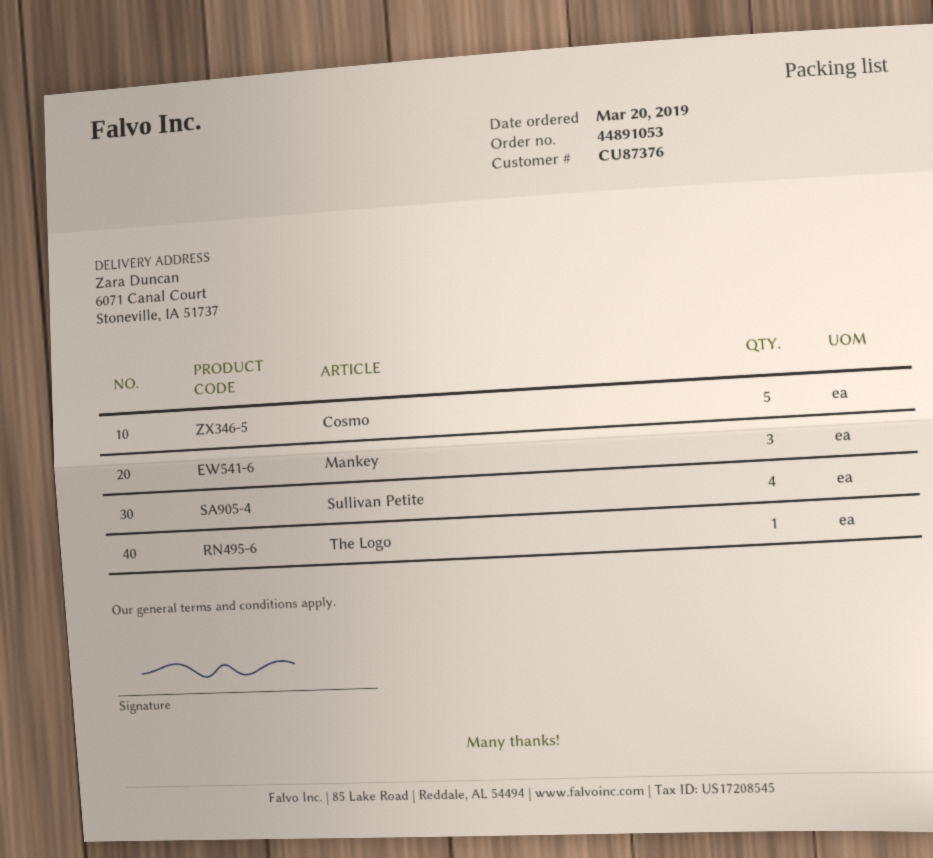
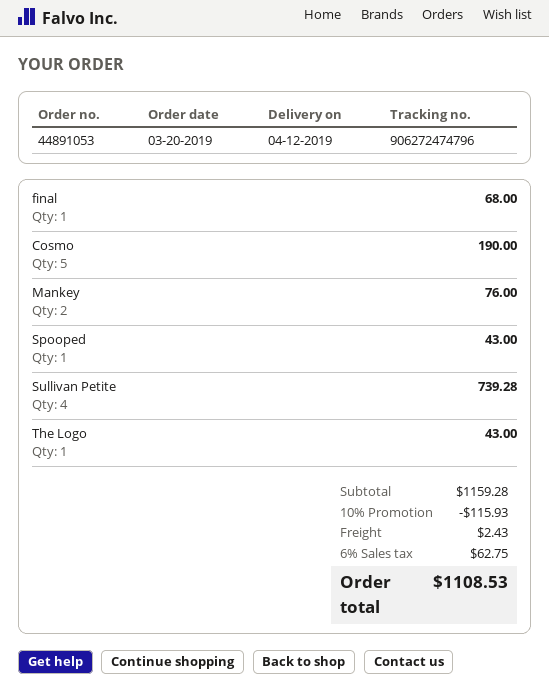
Mankey: 3 -> 2
final: none -> 1
Spooped: none -> 1

